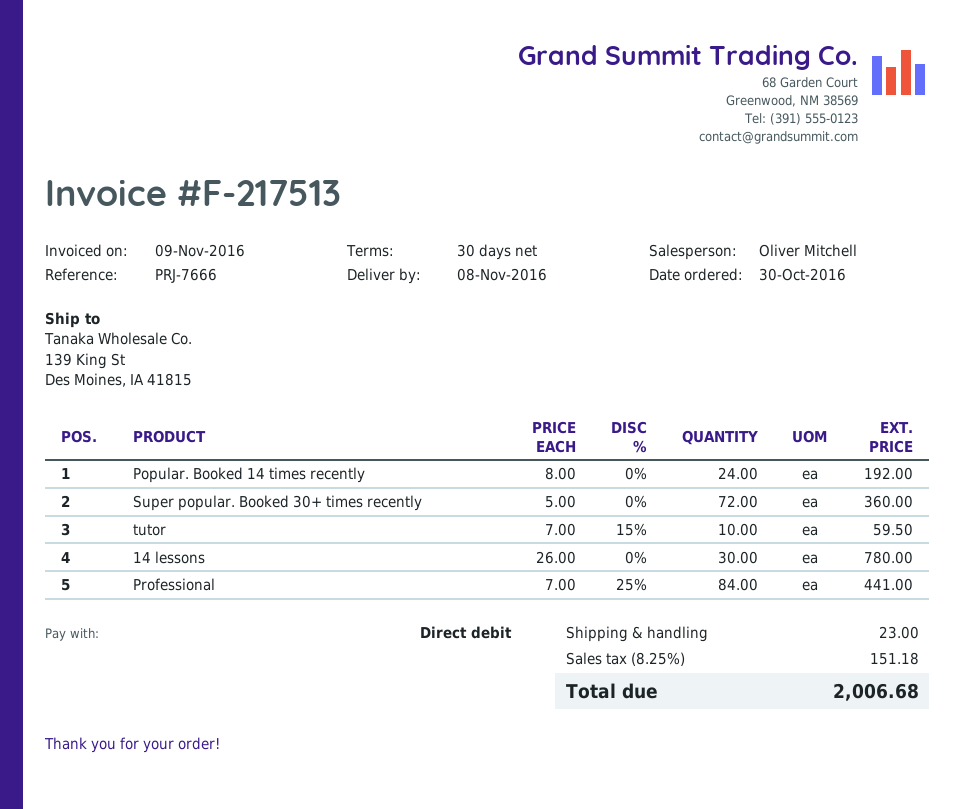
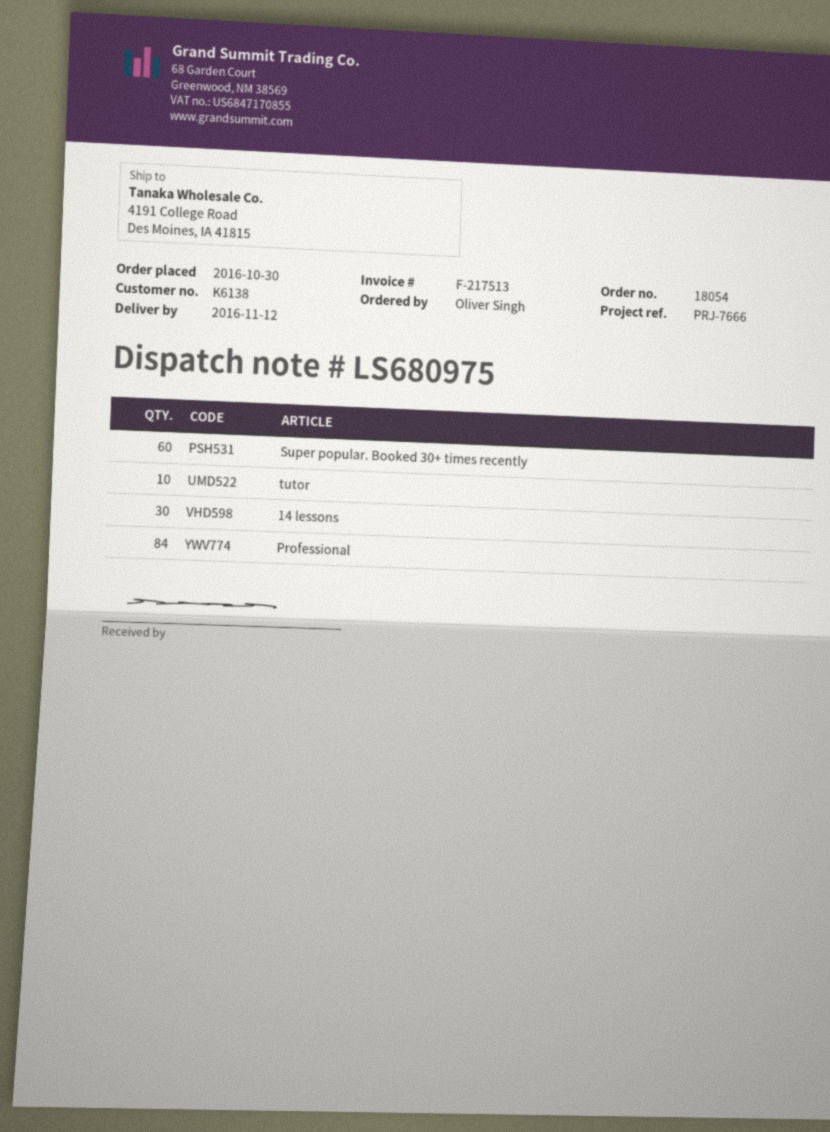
delivery date: 2016-11-08 -> 2016-11-12
ship to: 139 King St, Des Moines, IA 41815 -> 4191 College Road, Des Moines, IA 41815
Popular. Booked 14 times recently: 24 -> none
Super popular. Booked 30+ times recently: 72 -> 60

